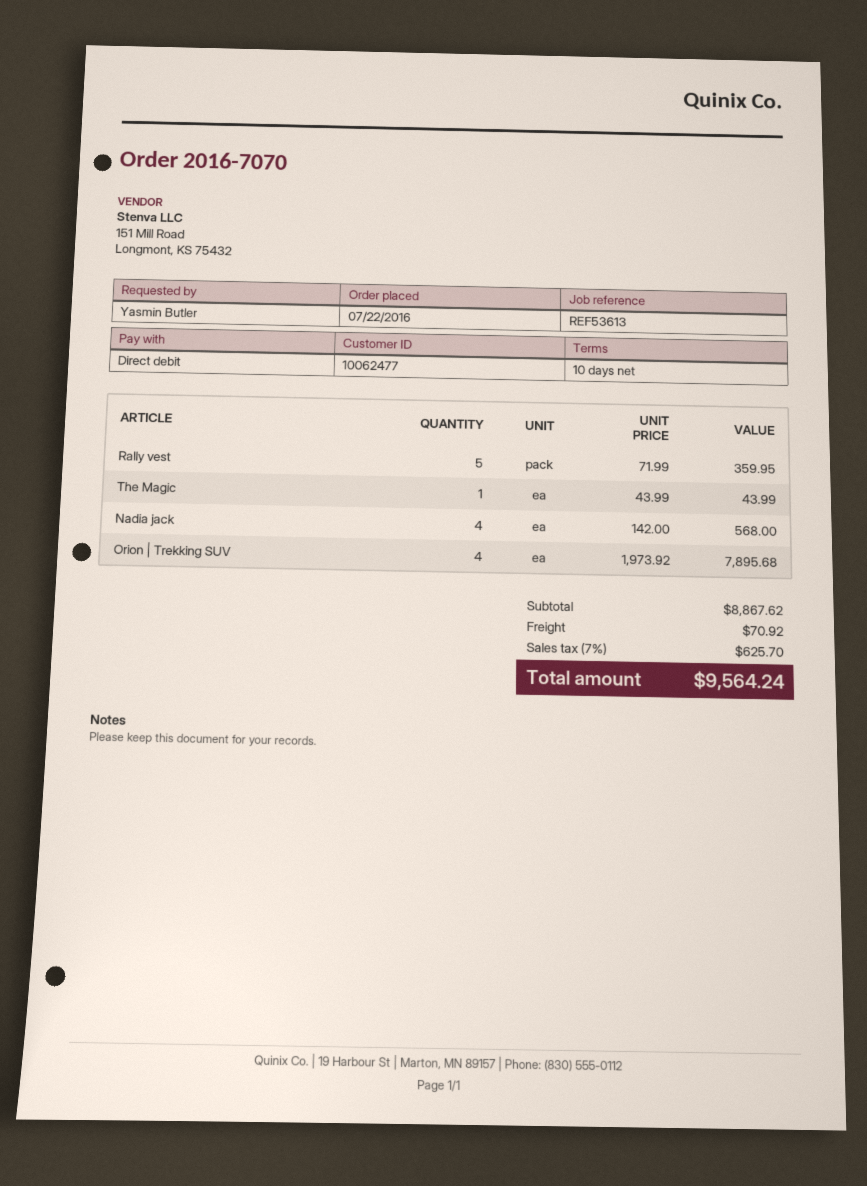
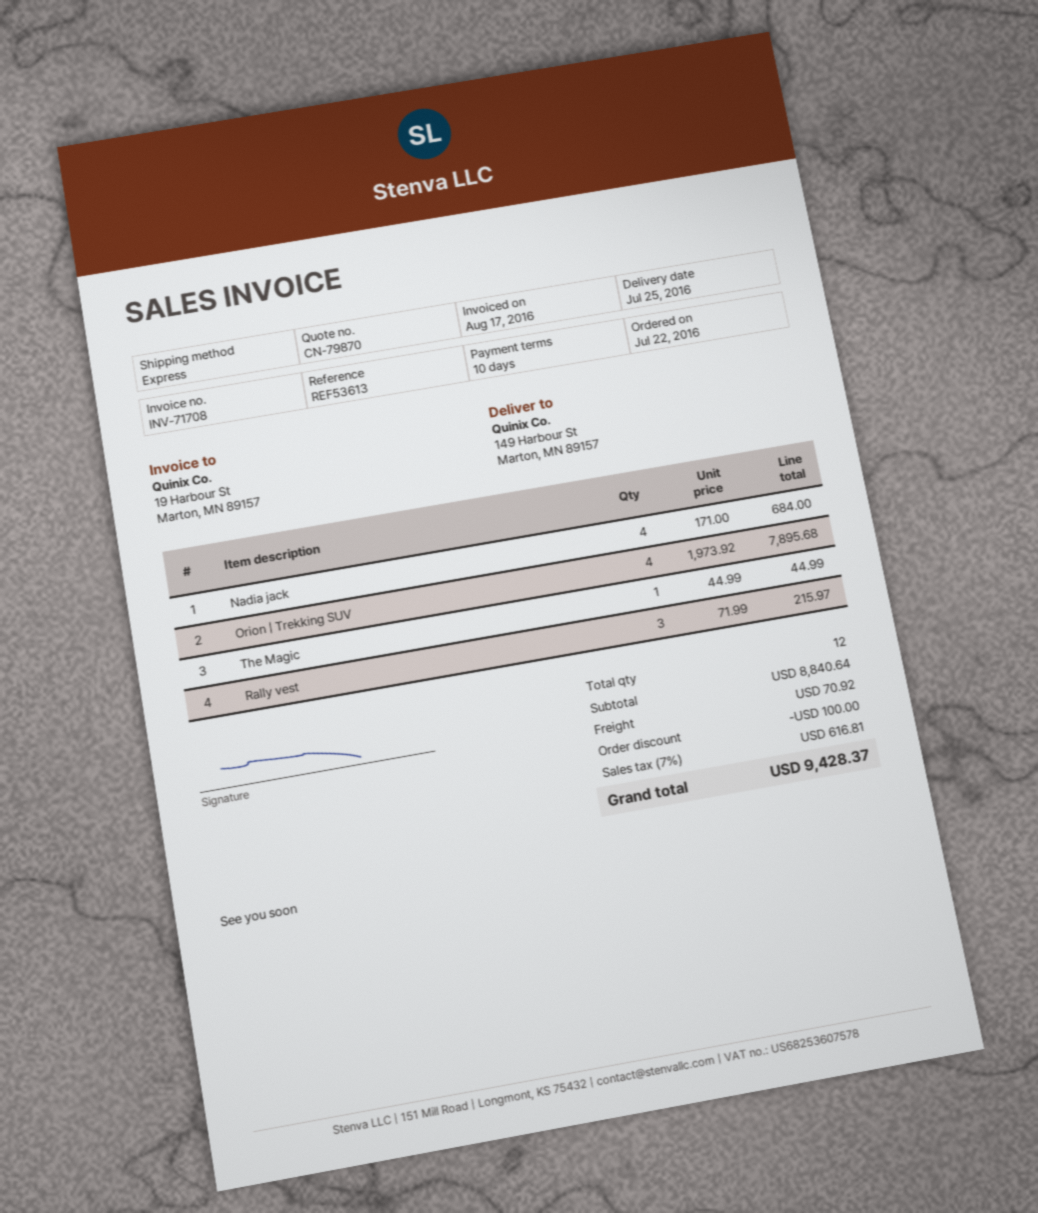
Rally vest: 5 x 71.99 = 359.95 -> 3 x 71.99 = 215.97
The Magic: 1 x 43.99 = 43.99 -> 1 x 44.99 = 44.99
Nadia jack: 4 x 142.00 = 568.00 -> 4 x 171.00 = 684.00
subtotal: 8867.62 -> 8840.64
discount: none -> 100.00
tax: 7% = 625.70 -> 7% = 616.81
total: 9564.24 -> 9428.37

